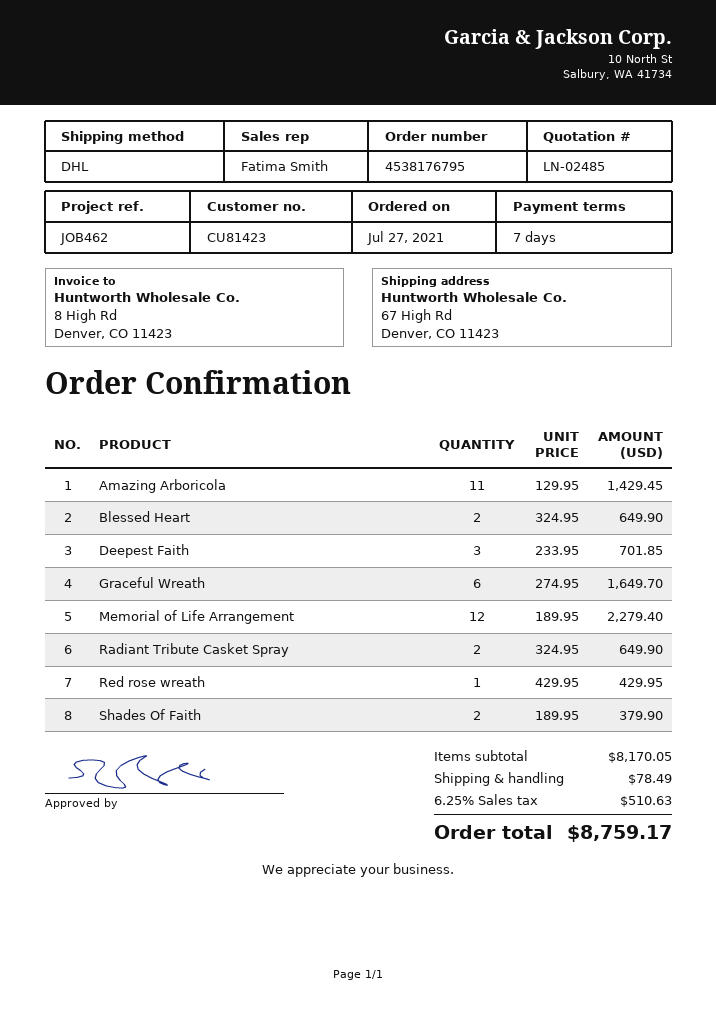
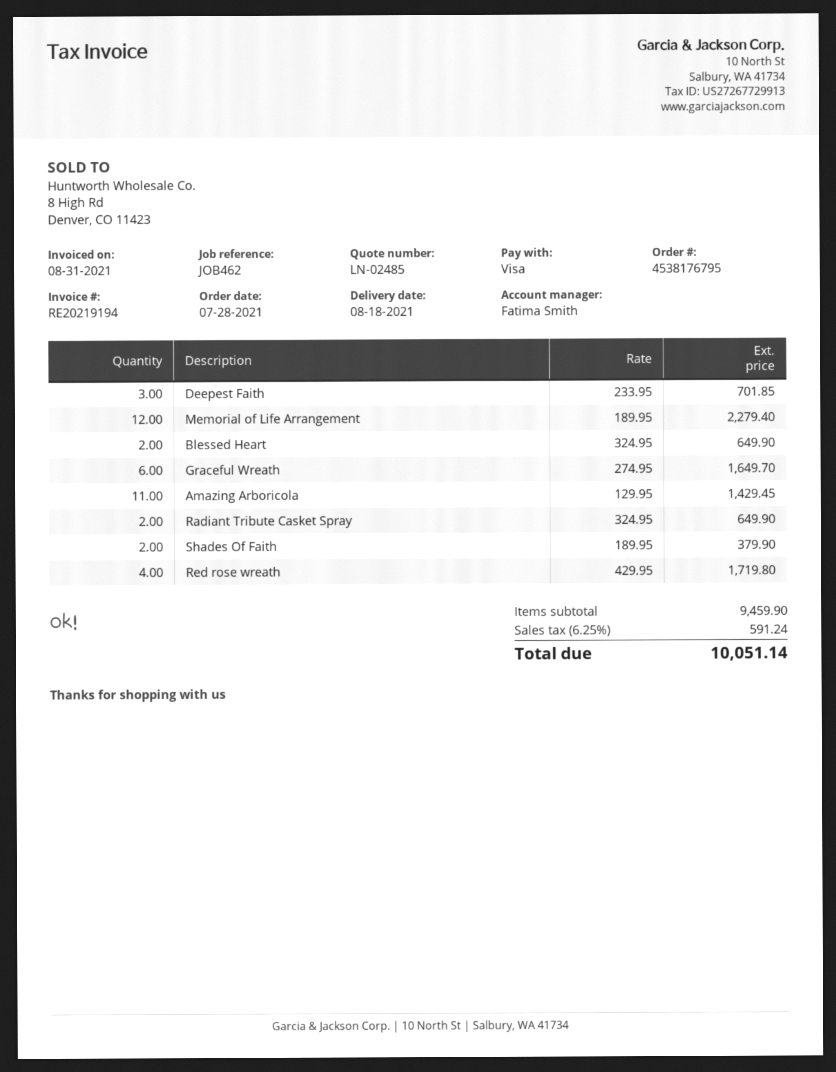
order date: 2021-07-27 -> 2021-07-28
Red rose wreath: 1 x 429.95 = 429.95 -> 4 x 429.95 = 1719.80
subtotal: 8170.05 -> 9459.90
shipping: 78.49 -> none
tax: 6.25% = 510.63 -> 6.25% = 591.24
total: 8759.17 -> 10051.14

